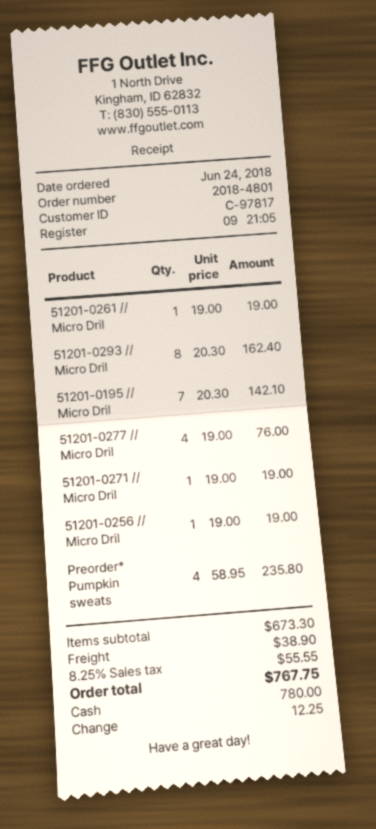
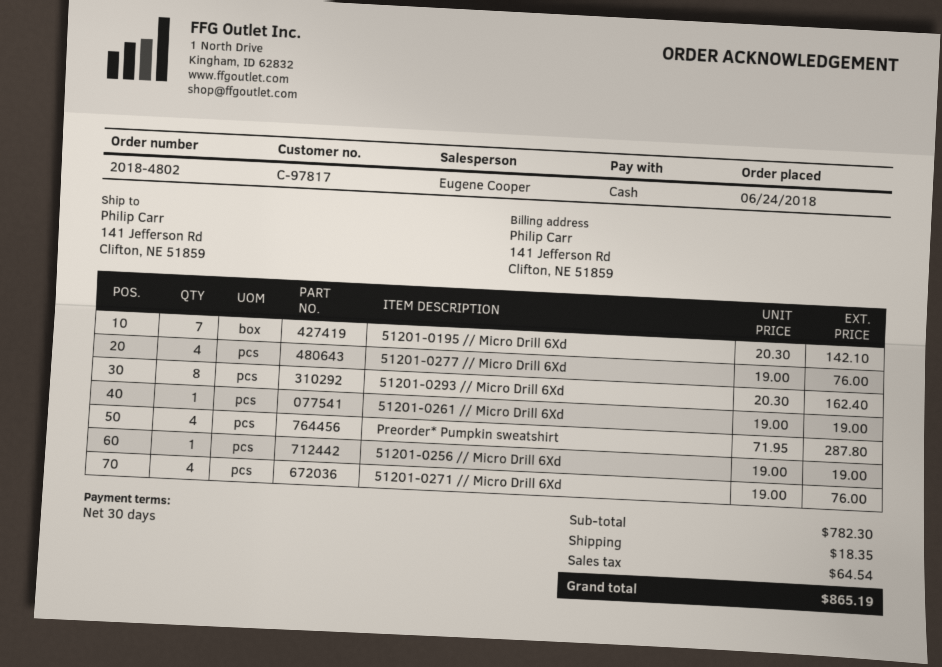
order number: 2018-4801 -> 2018-4802
51201-0271 // Micro Dril: 1 x 19.00 = 19.00 -> 4 x 19.00 = 76.00
Preorder* Pumpkin sweats: 4 x 58.95 = 235.80 -> 4 x 71.95 = 287.80
subtotal: 673.30 -> 782.30
shipping: 38.90 -> 18.35
tax: 55.55 -> 64.54
total: 767.75 -> 865.19

